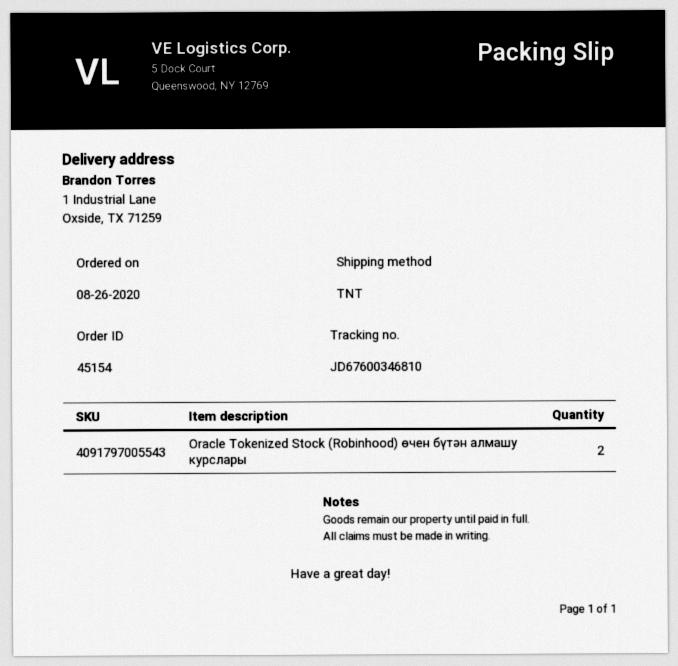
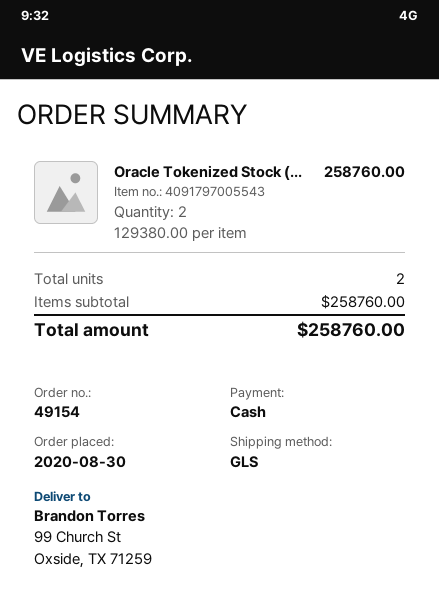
order number: 45154 -> 49154
order date: 2020-08-26 -> 2020-08-30
shipping method: TNT -> GLS
ship to: 1 Industrial Lane, Oxside, TX 71259 -> 99 Church St, Oxside, TX 71259

